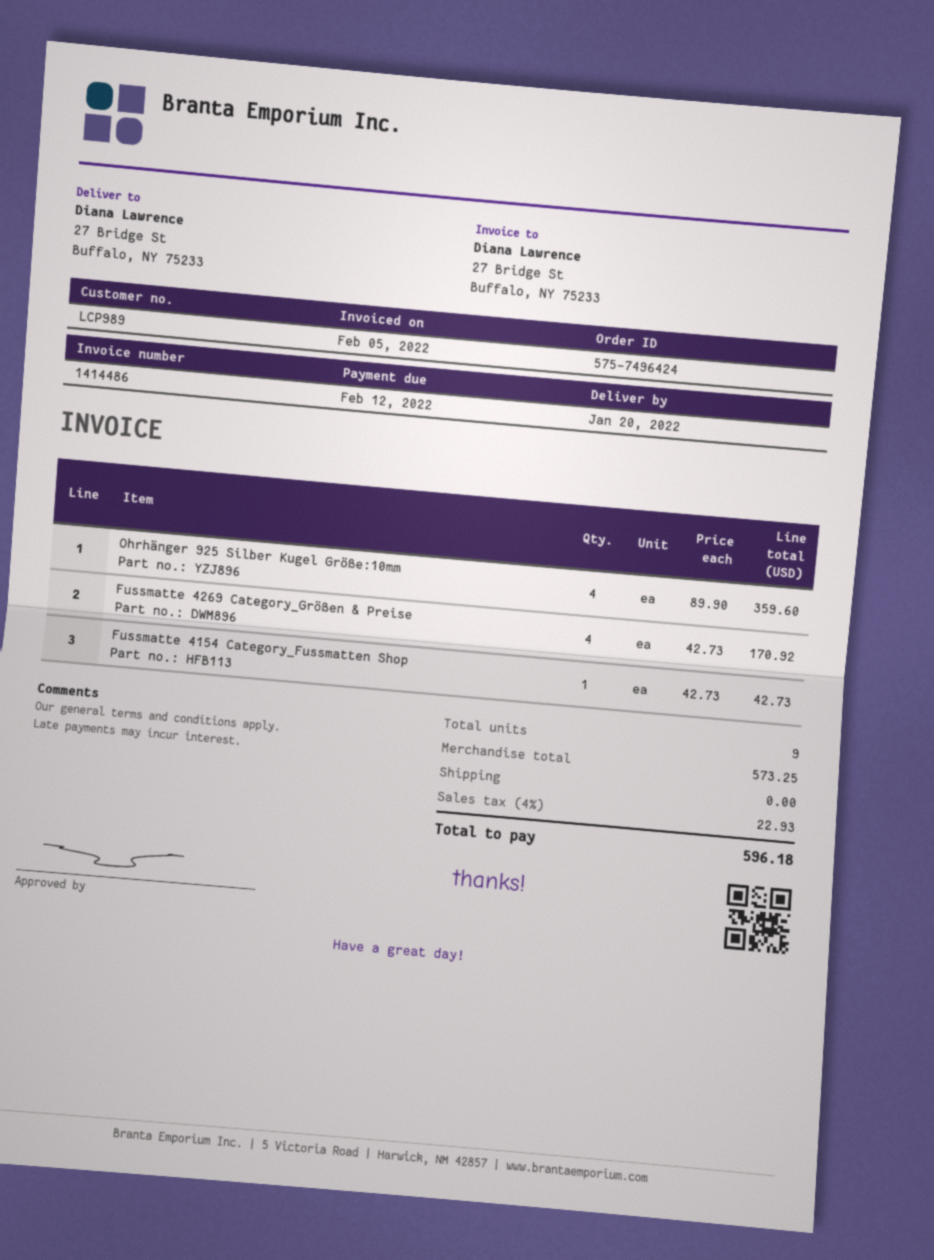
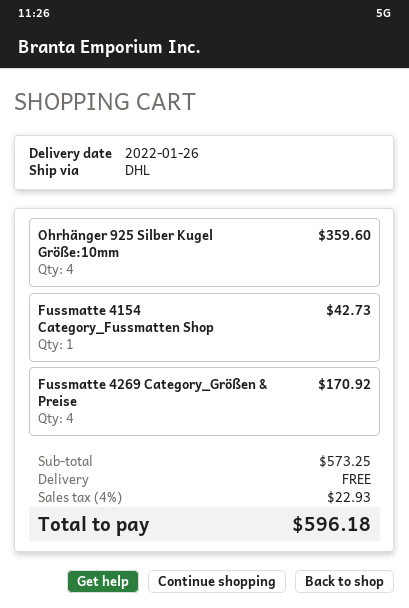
delivery date: 2022-01-20 -> 2022-01-26

